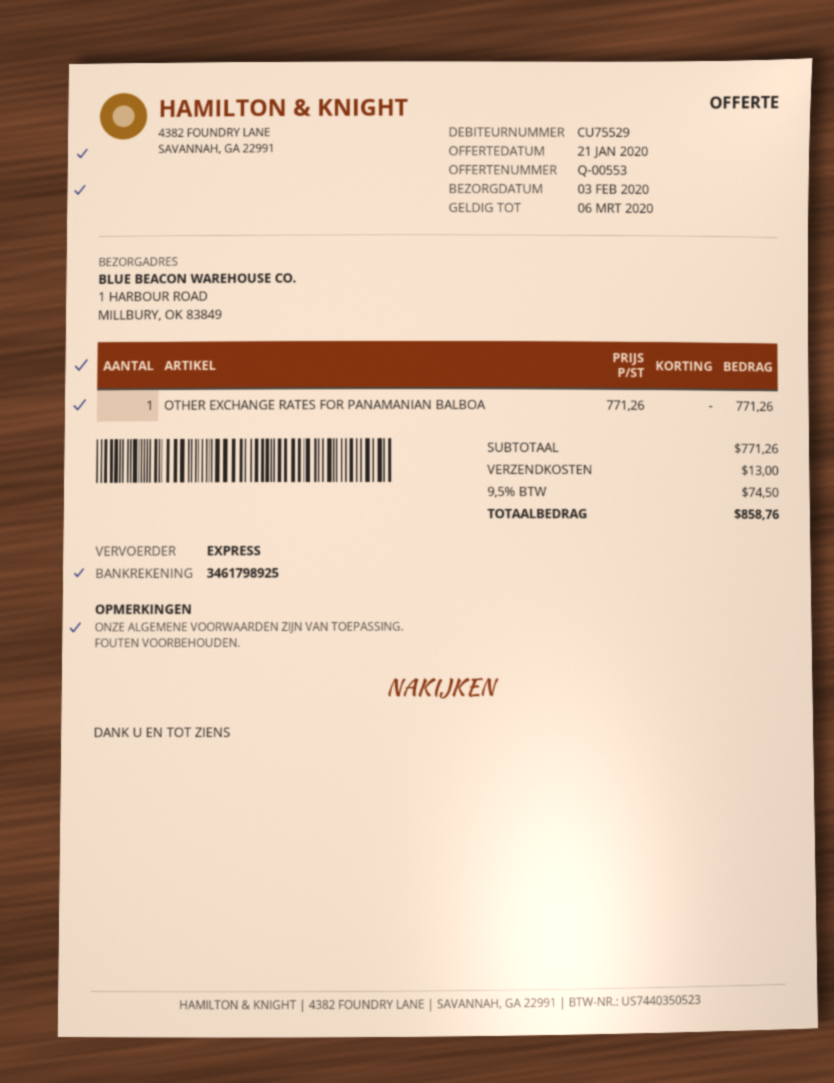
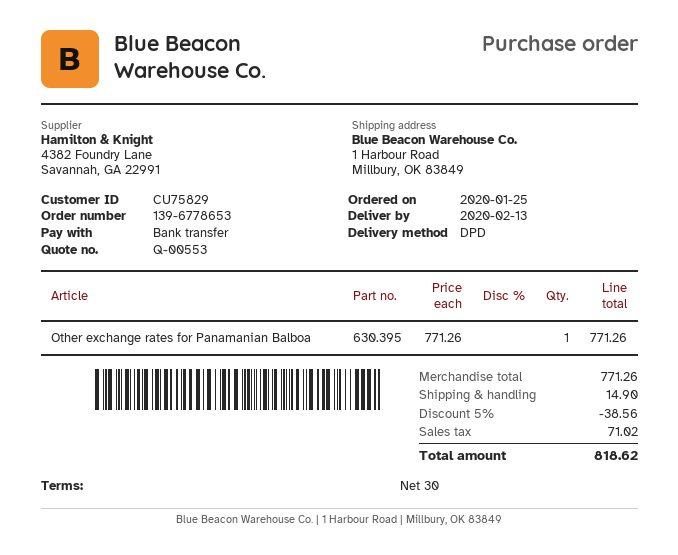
delivery date: 2020-02-03 -> 2020-02-13
customer number: CU75529 -> CU75829
shipping method: express -> DPD
discount: none -> 5% = 38.56
shipping: 13.00 -> 14.90
tax: 74.50 -> 71.02
total: 858.76 -> 818.62

